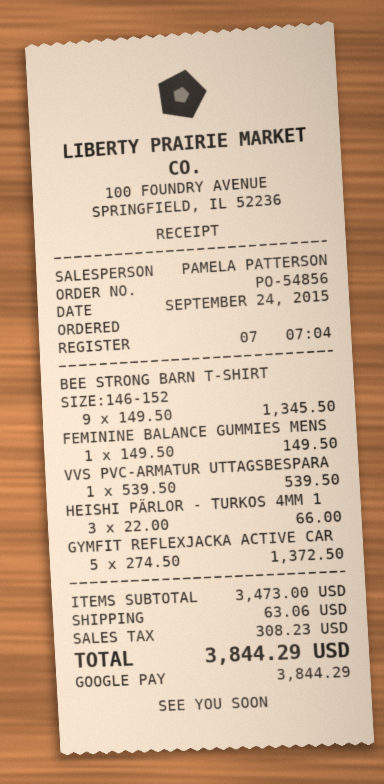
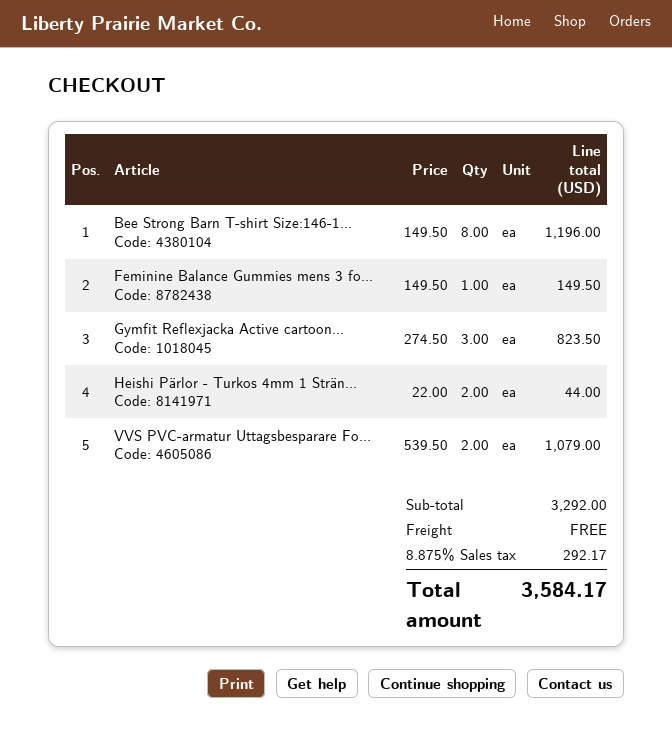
BEE STRONG BARN T-SHIRT SIZE:146-152: 9 x 149.50 = 1345.50 -> 8 x 149.50 = 1196.00
VVS PVC-ARMATUR UTTAGSBESPARA: 1 x 539.50 = 539.50 -> 2 x 539.50 = 1079.00
HEISHI PÄRLOR - TURKOS 4MM 1: 3 x 22.00 = 66.00 -> 2 x 22.00 = 44.00
GYMFIT REFLEXJACKA ACTIVE CAR: 5 x 274.50 = 1372.50 -> 3 x 274.50 = 823.50
subtotal: 3473.00 -> 3292.00
shipping: 63.06 -> 0.00
tax: 308.23 -> 292.17
total: 3844.29 -> 3584.17

